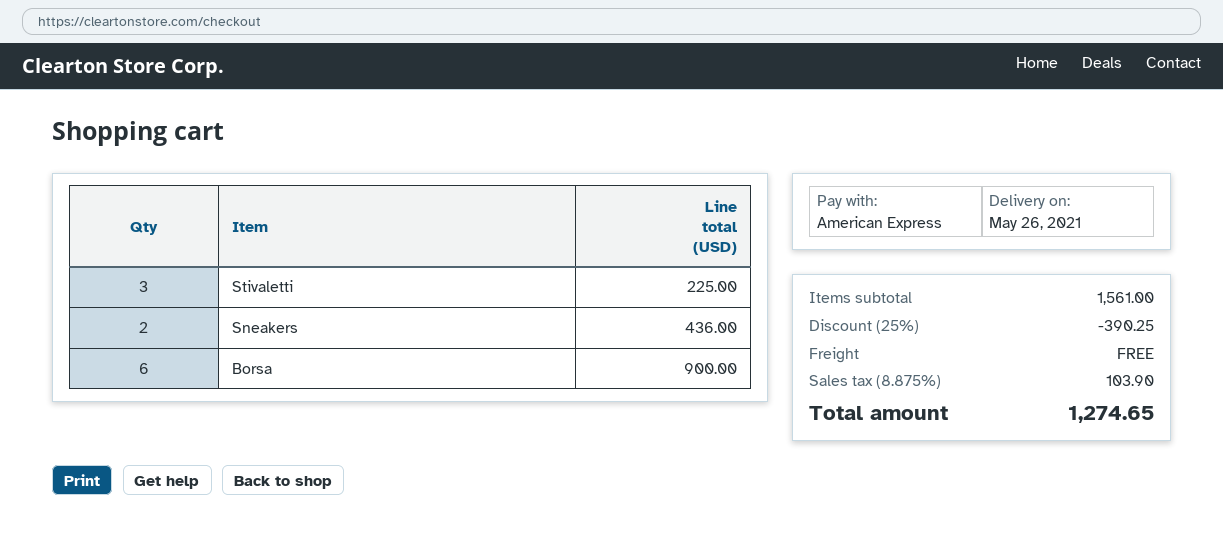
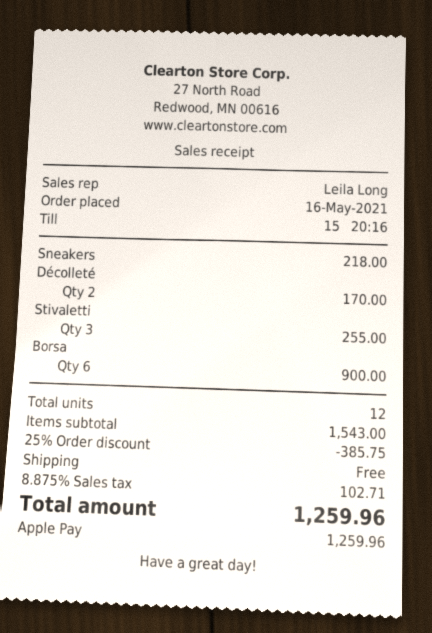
payment method: American Express -> Apple Pay
Stivaletti: 3 for 225.00 -> 3 for 255.00
Sneakers: 2 for 436.00 -> 1 for 218.00
Décolleté: none -> 2 for 170.00
subtotal: 1561.00 -> 1543.00
discount: 25% = 390.25 -> 25% = 385.75
tax: 8.875% = 103.90 -> 8.875% = 102.71
total: 1274.65 -> 1259.96

